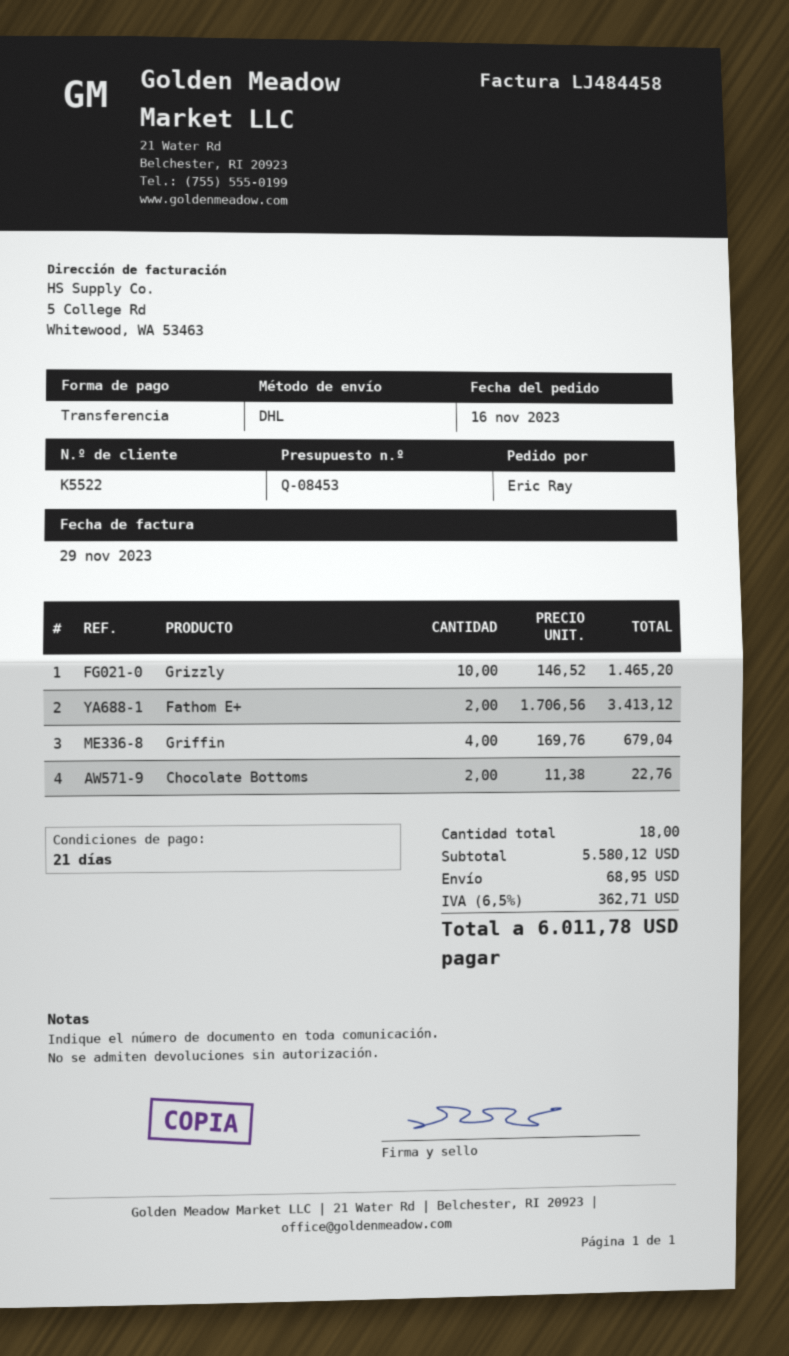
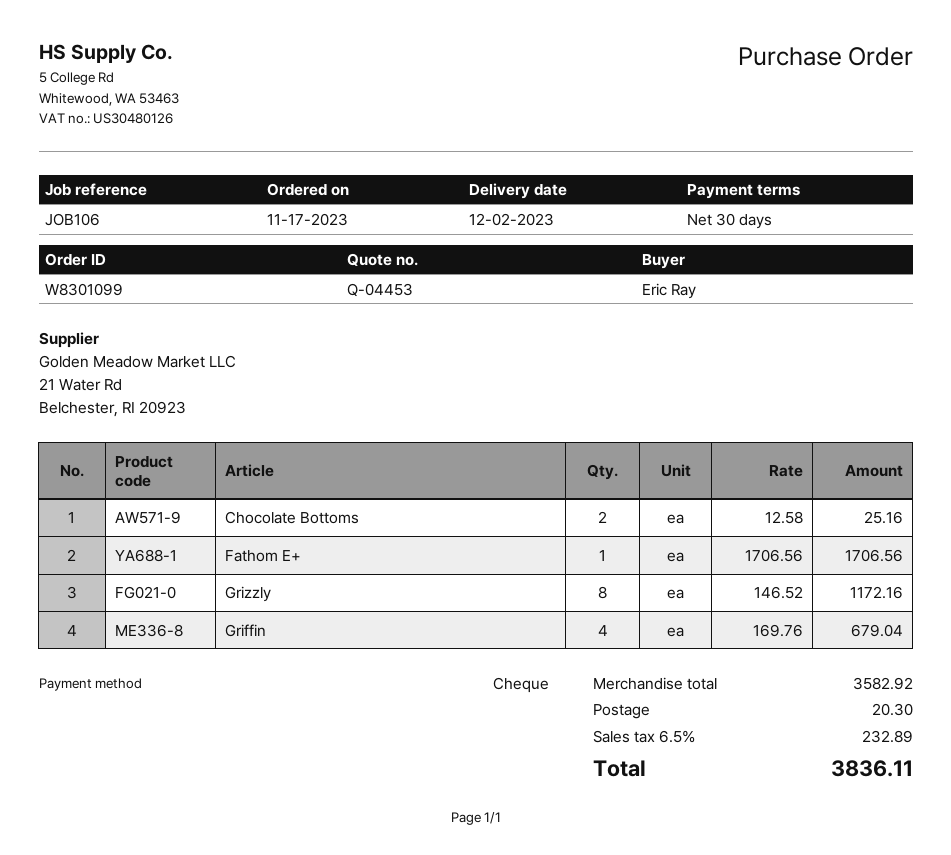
quote number: Q-08453 -> Q-04453
order date: 2023-11-16 -> 2023-11-17
payment terms: 21 days -> 30 days
payment method: bank transfer -> cheque
Grizzly: 10 x 146.52 = 1465.20 -> 8 x 146.52 = 1172.16
Fathom E+: 2 x 1706.56 = 3413.12 -> 1 x 1706.56 = 1706.56
Chocolate Bottoms: 2 x 11.38 = 22.76 -> 2 x 12.58 = 25.16
subtotal: 5580.12 -> 3582.92
shipping: 68.95 -> 20.30
tax: 6.5% = 362.71 -> 6.5% = 232.89
total: 6011.78 -> 3836.11

